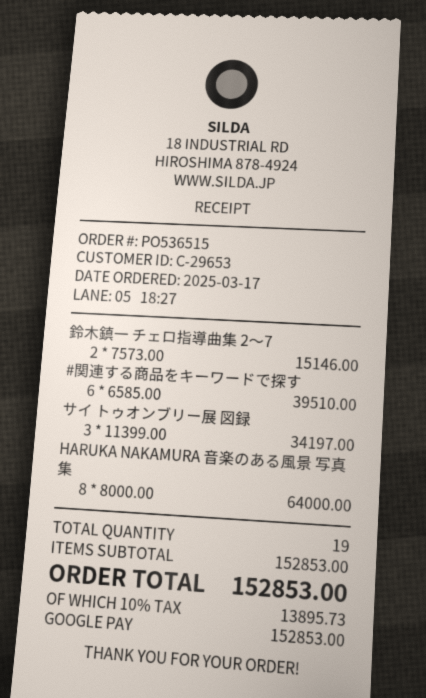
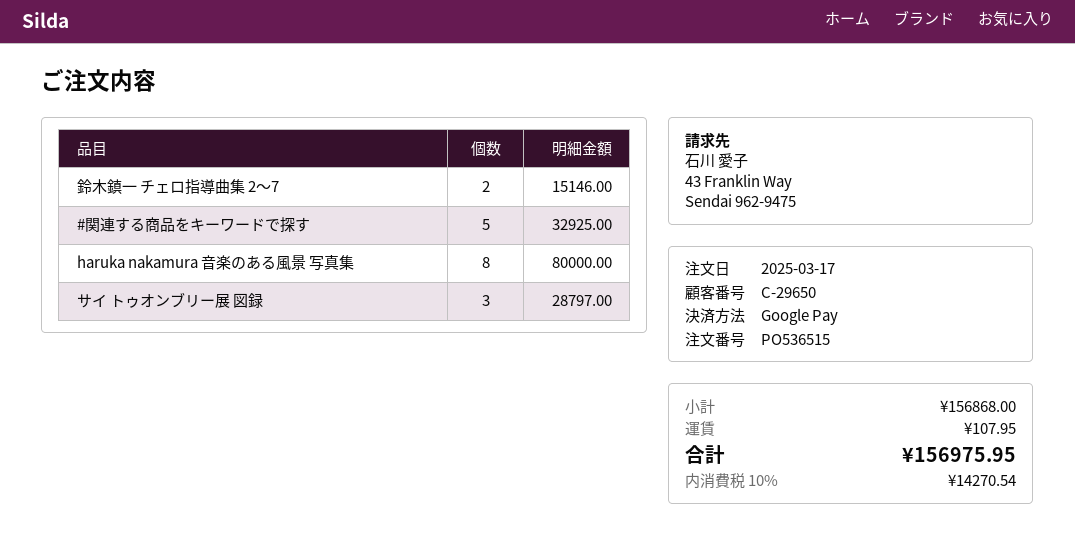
customer number: C-29653 -> C-29650
#関連する商品をキーワードで探す: 6 for 39510.00 -> 5 for 32925.00
サイ トゥオンブリー展 図録: 3 for 34197.00 -> 3 for 28797.00
HARUKA NAKAMURA 音楽のある風景 写真集: 8 for 64000.00 -> 8 for 80000.00
subtotal: 152853.00 -> 156868.00
shipping: none -> 107.95
tax: 10% = 13895.73 -> 10% = 14270.54
total: 152853.00 -> 156975.95

